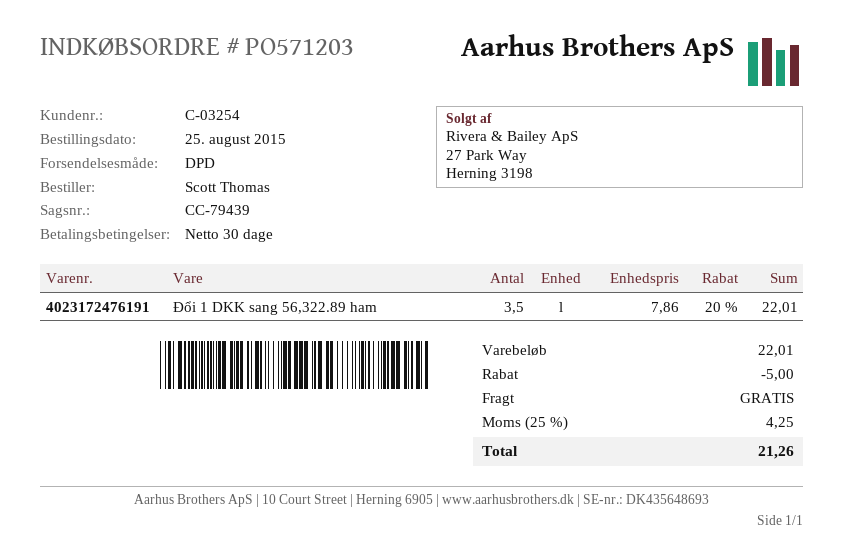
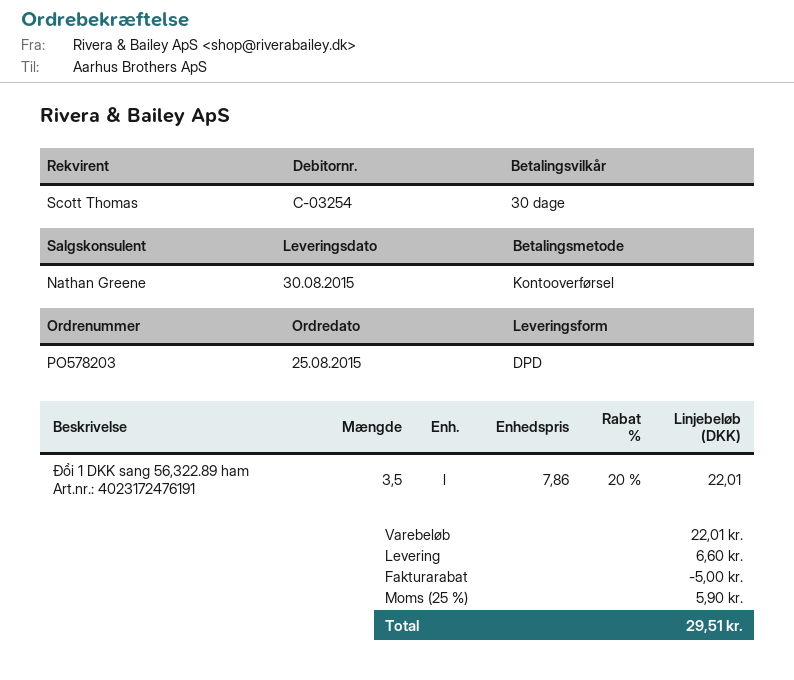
order number: PO571203 -> PO578203
shipping: 0.00 -> 6.60
tax: 25% = 4.25 -> 25% = 5.90
total: 21.26 -> 29.51

